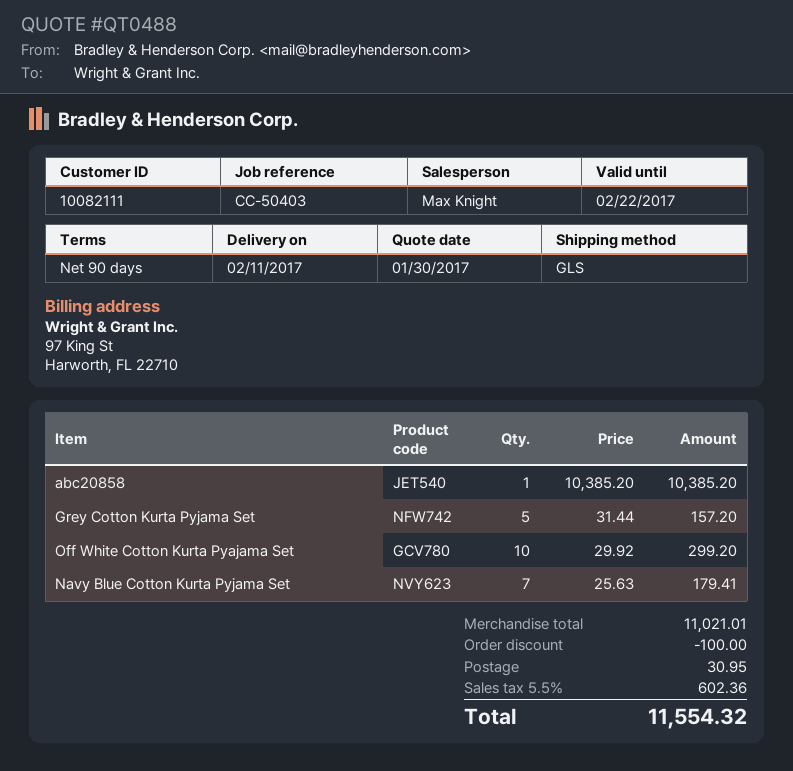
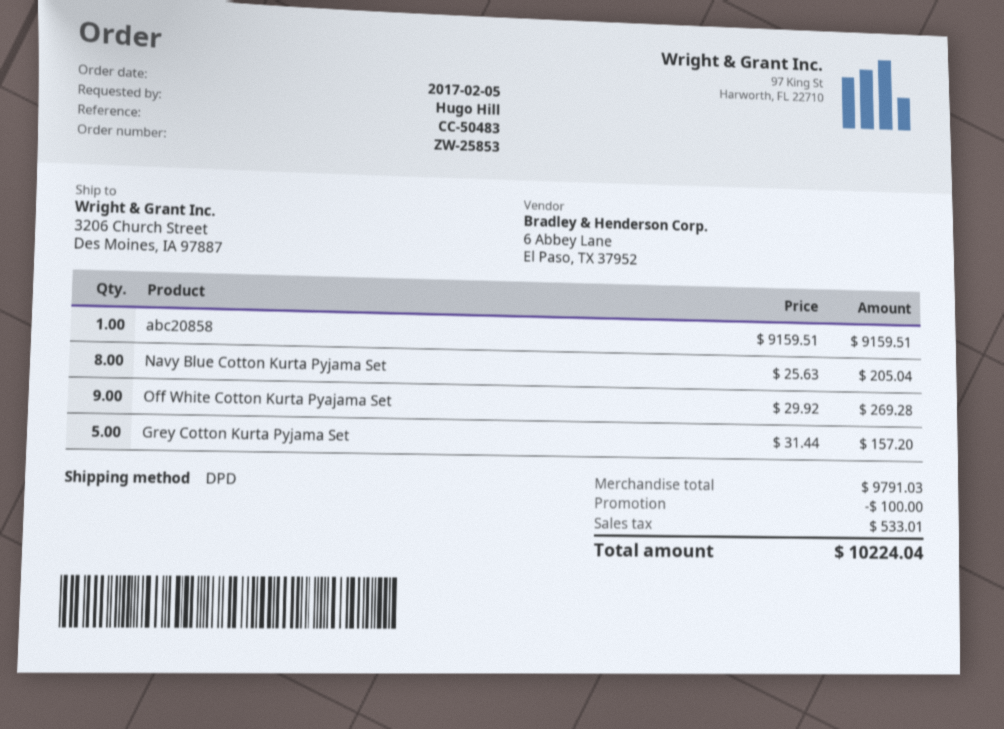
reference: CC-50403 -> CC-50483
shipping method: GLS -> DPD
abc20858: 1 x 10385.20 = 10385.20 -> 1 x 9159.51 = 9159.51
Off White Cotton Kurta Pyajama Set: 10 x 29.92 = 299.20 -> 9 x 29.92 = 269.28
Navy Blue Cotton Kurta Pyjama Set: 7 x 25.63 = 179.41 -> 8 x 25.63 = 205.04
subtotal: 11021.01 -> 9791.03
shipping: 30.95 -> none
tax: 602.36 -> 533.01
total: 11554.32 -> 10224.04

